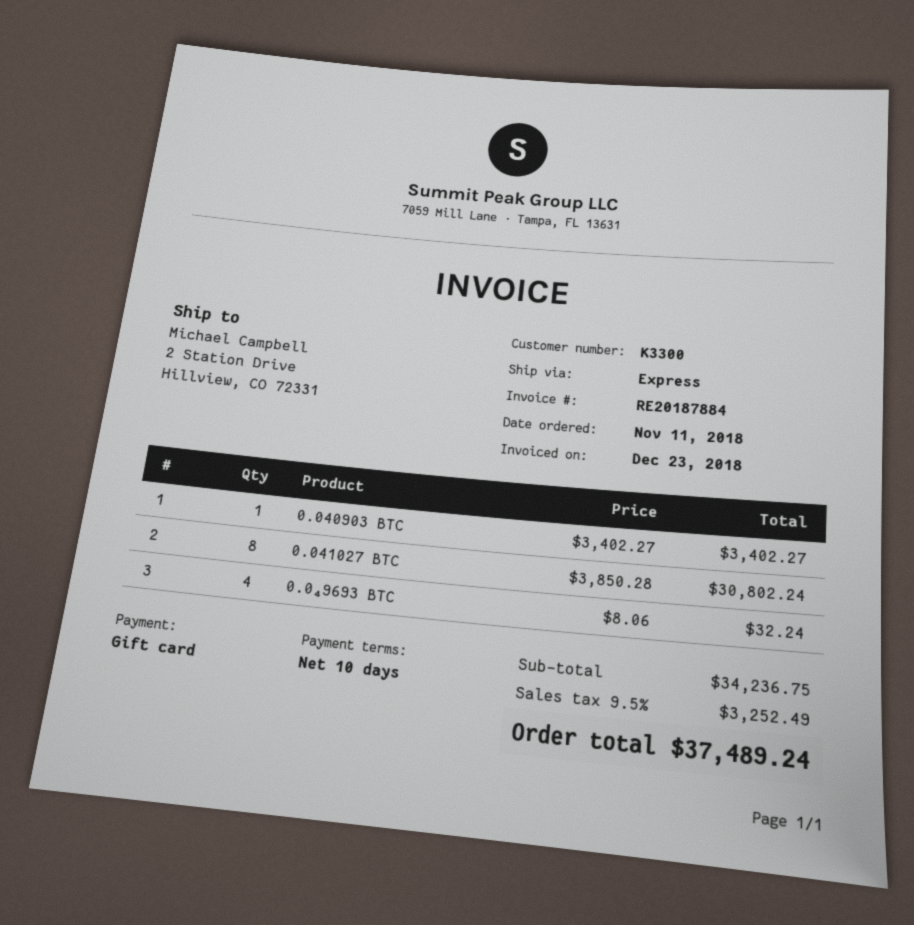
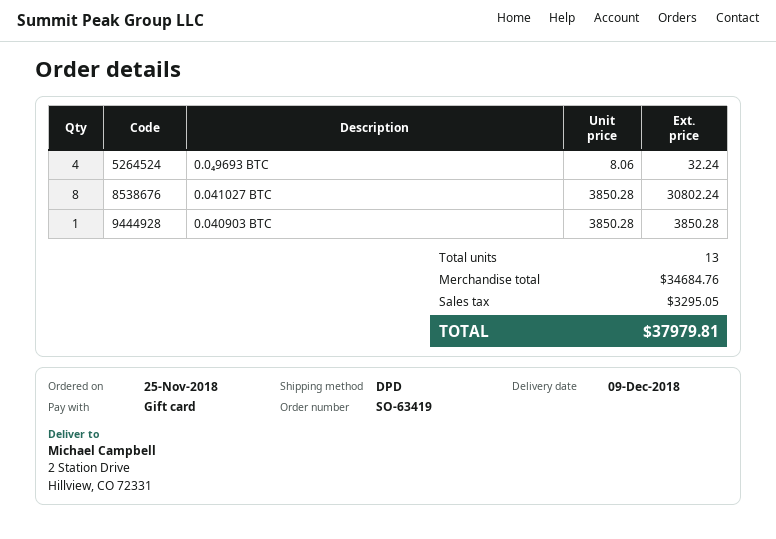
order date: 2018-11-11 -> 2018-11-25
shipping method: express -> DPD
0.040903 BTC: 1 x 3402.27 = 3402.27 -> 1 x 3850.28 = 3850.28
subtotal: 34236.75 -> 34684.76
tax: 3252.49 -> 3295.05
total: 37489.24 -> 37979.81

